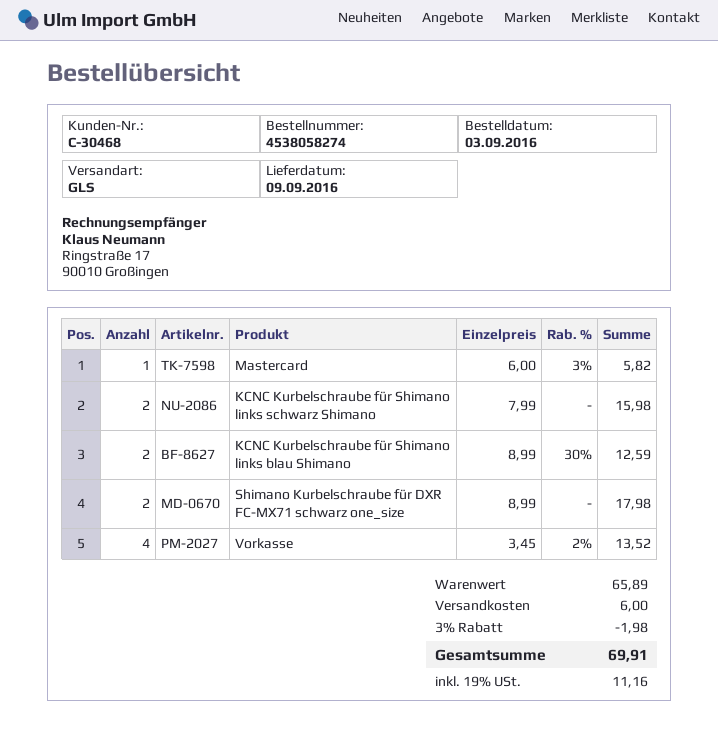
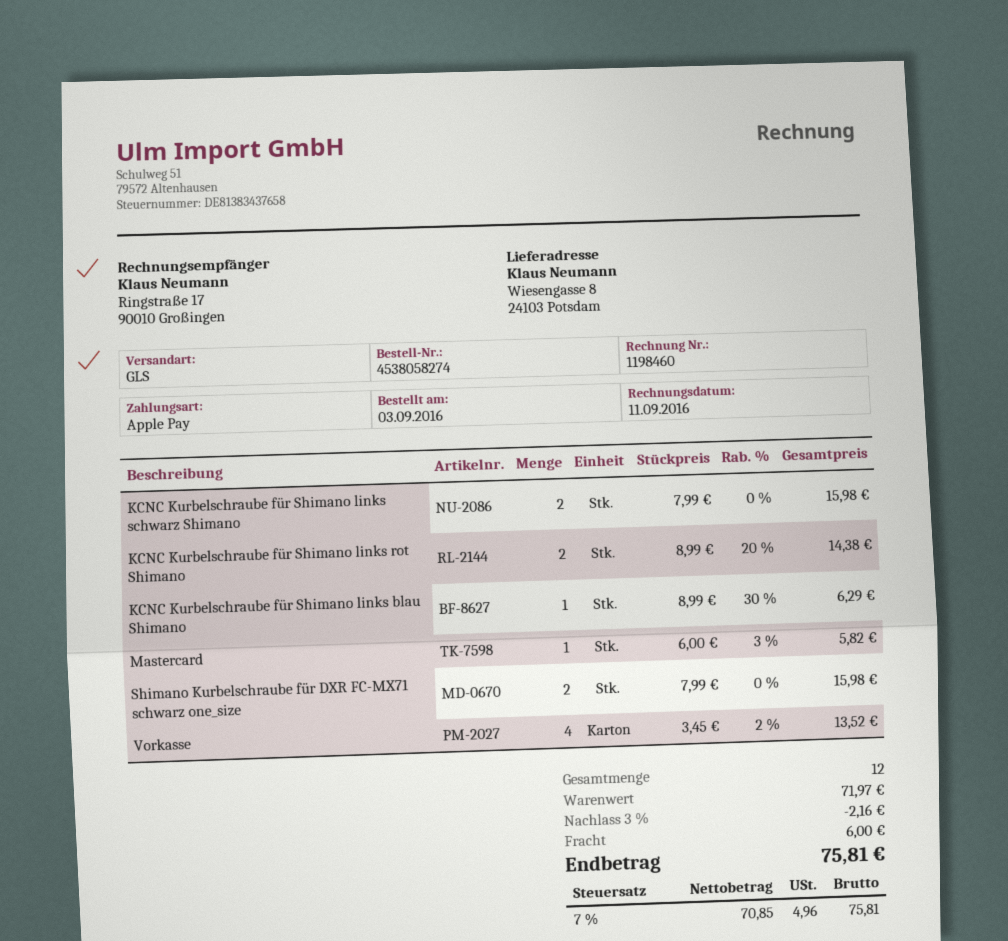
KCNC Kurbelschraube für Shimano links blau Shimano: 2 x 8.99 - 30% = 12.59 -> 1 x 8.99 - 30% = 6.29
Shimano Kurbelschraube für DXR FC-MX71 schwarz one_size: 2 x 8.99 = 17.98 -> 2 x 7.99 = 15.98
KCNC Kurbelschraube für Shimano links rot Shimano: none -> 2 x 8.99 - 20% = 14.38
subtotal: 65.89 -> 71.97
discount: 3% = 1.98 -> 3% = 2.16
tax: 19% = 11.16 -> 7% = 4.96
total: 69.91 -> 75.81

